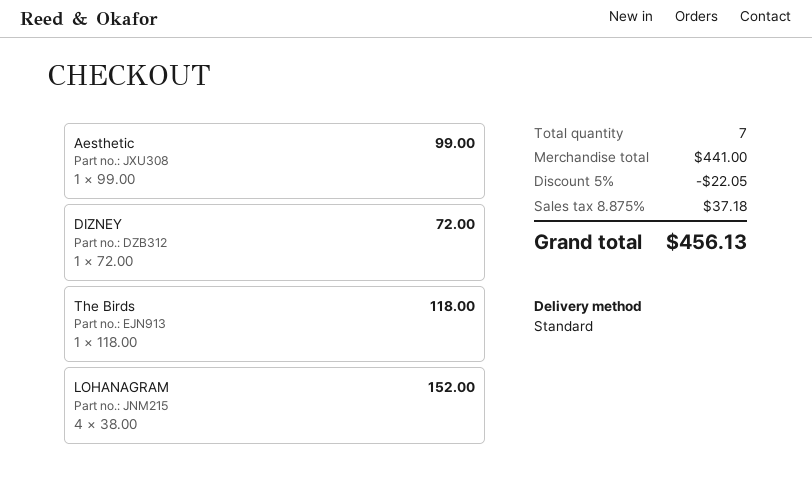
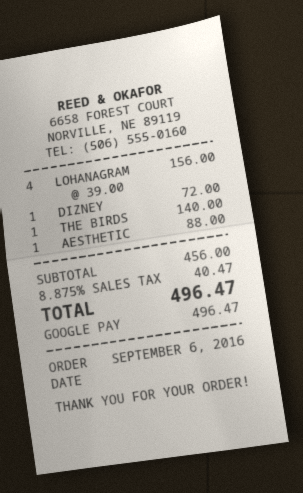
Aesthetic: 1 x 99.00 = 99.00 -> 1 x 88.00 = 88.00
The Birds: 1 x 118.00 = 118.00 -> 1 x 140.00 = 140.00
LOHANAGRAM: 4 x 38.00 = 152.00 -> 4 x 39.00 = 156.00
subtotal: 441.00 -> 456.00
discount: 5% = 22.05 -> none
tax: 8.875% = 37.18 -> 8.875% = 40.47
total: 456.13 -> 496.47

